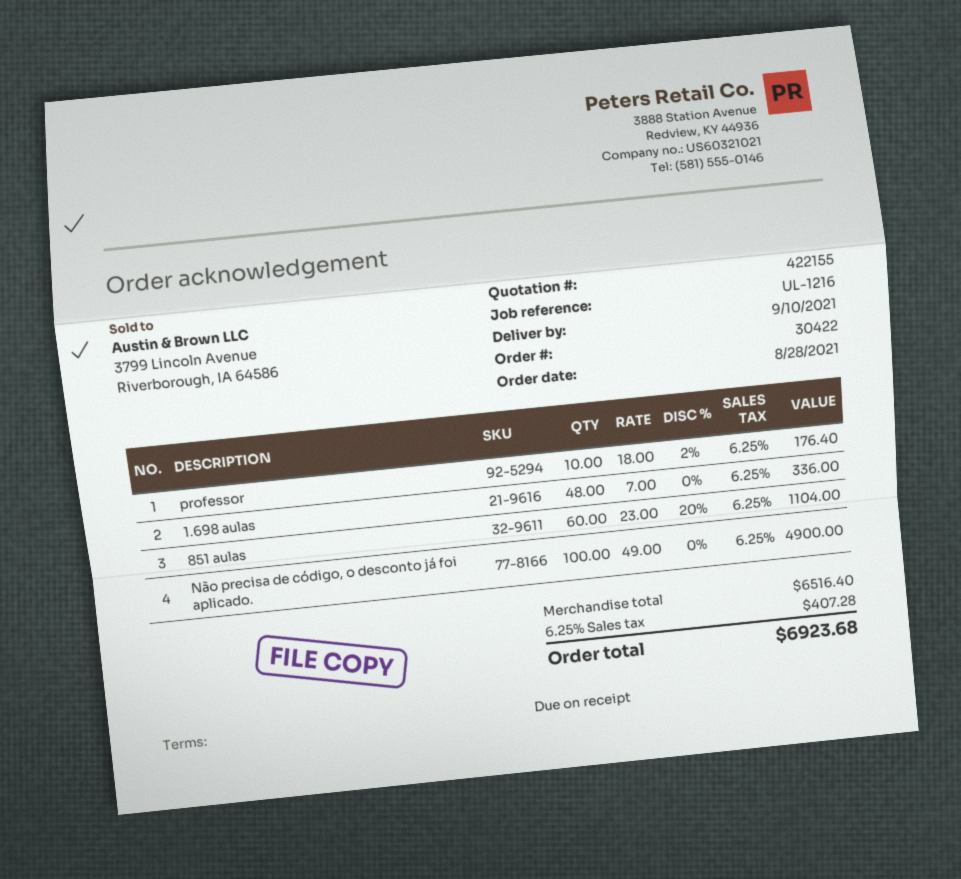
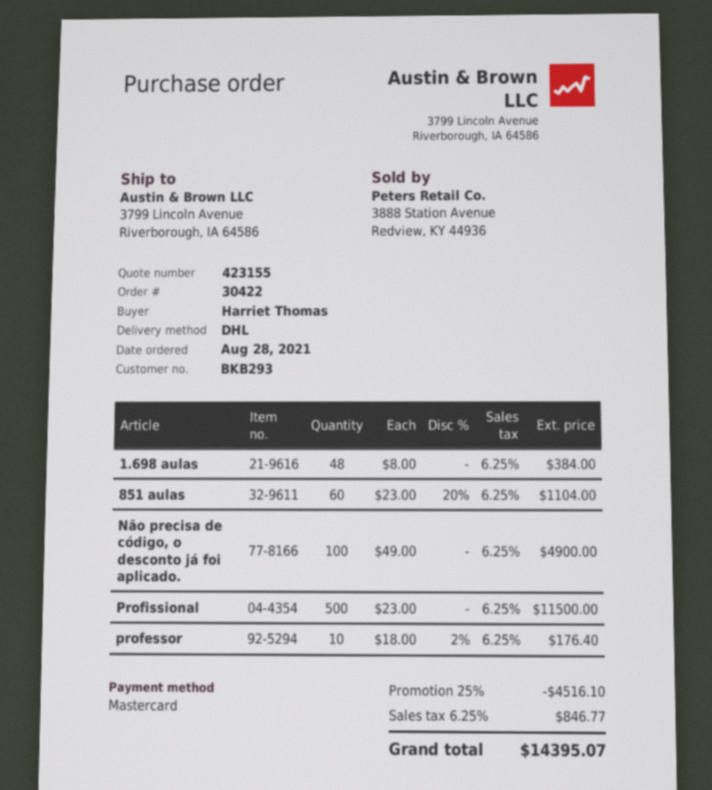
quote number: 422155 -> 423155
1.698 aulas: 48 x 7.00 = 336.00 -> 48 x 8.00 = 384.00
Profissional: none -> 500 x 23.00 = 11500.00
discount: none -> 25% = 4516.10
tax: 6.25% = 407.28 -> 6.25% = 846.77
total: 6923.68 -> 14395.07

